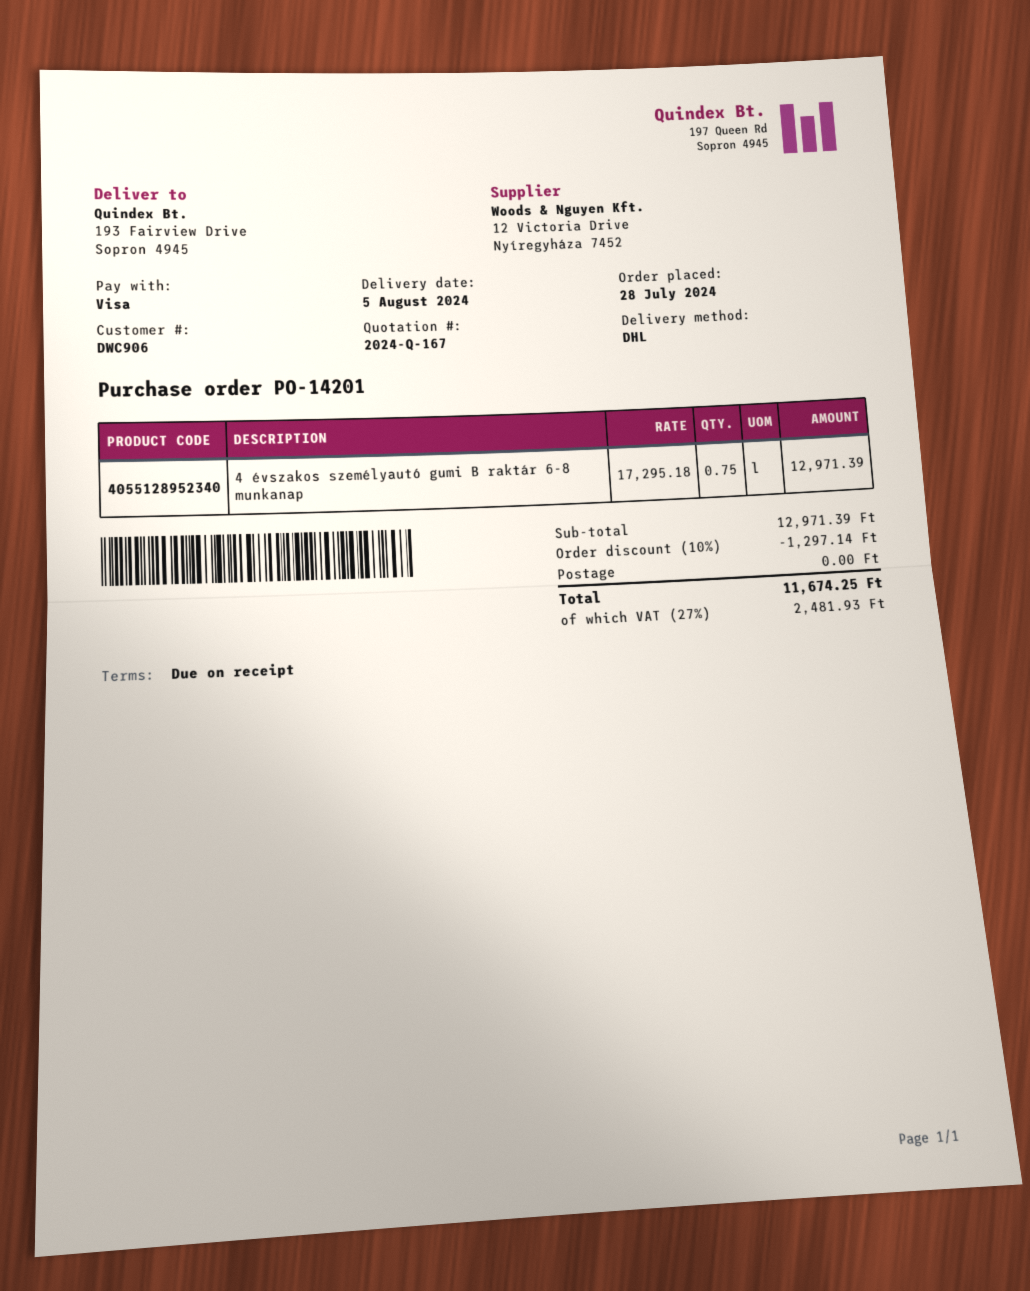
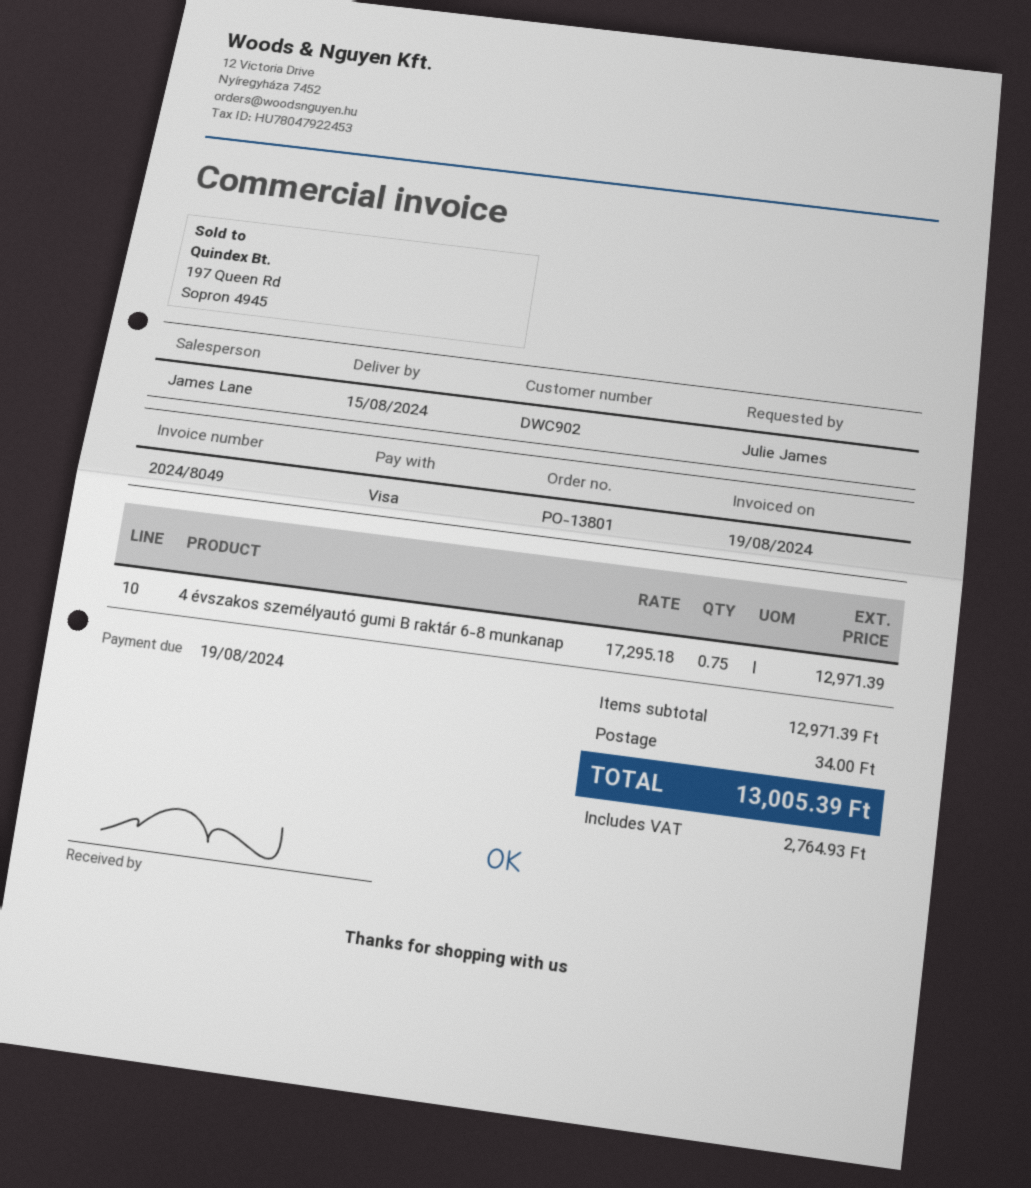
order number: PO-14201 -> PO-13801
delivery date: 2024-08-05 -> 2024-08-15
customer number: DWC906 -> DWC902
discount: 10% = 1297.14 -> none
shipping: 0.00 -> 34.00
tax: 2481.93 -> 2764.93
total: 11674.25 -> 13005.39

